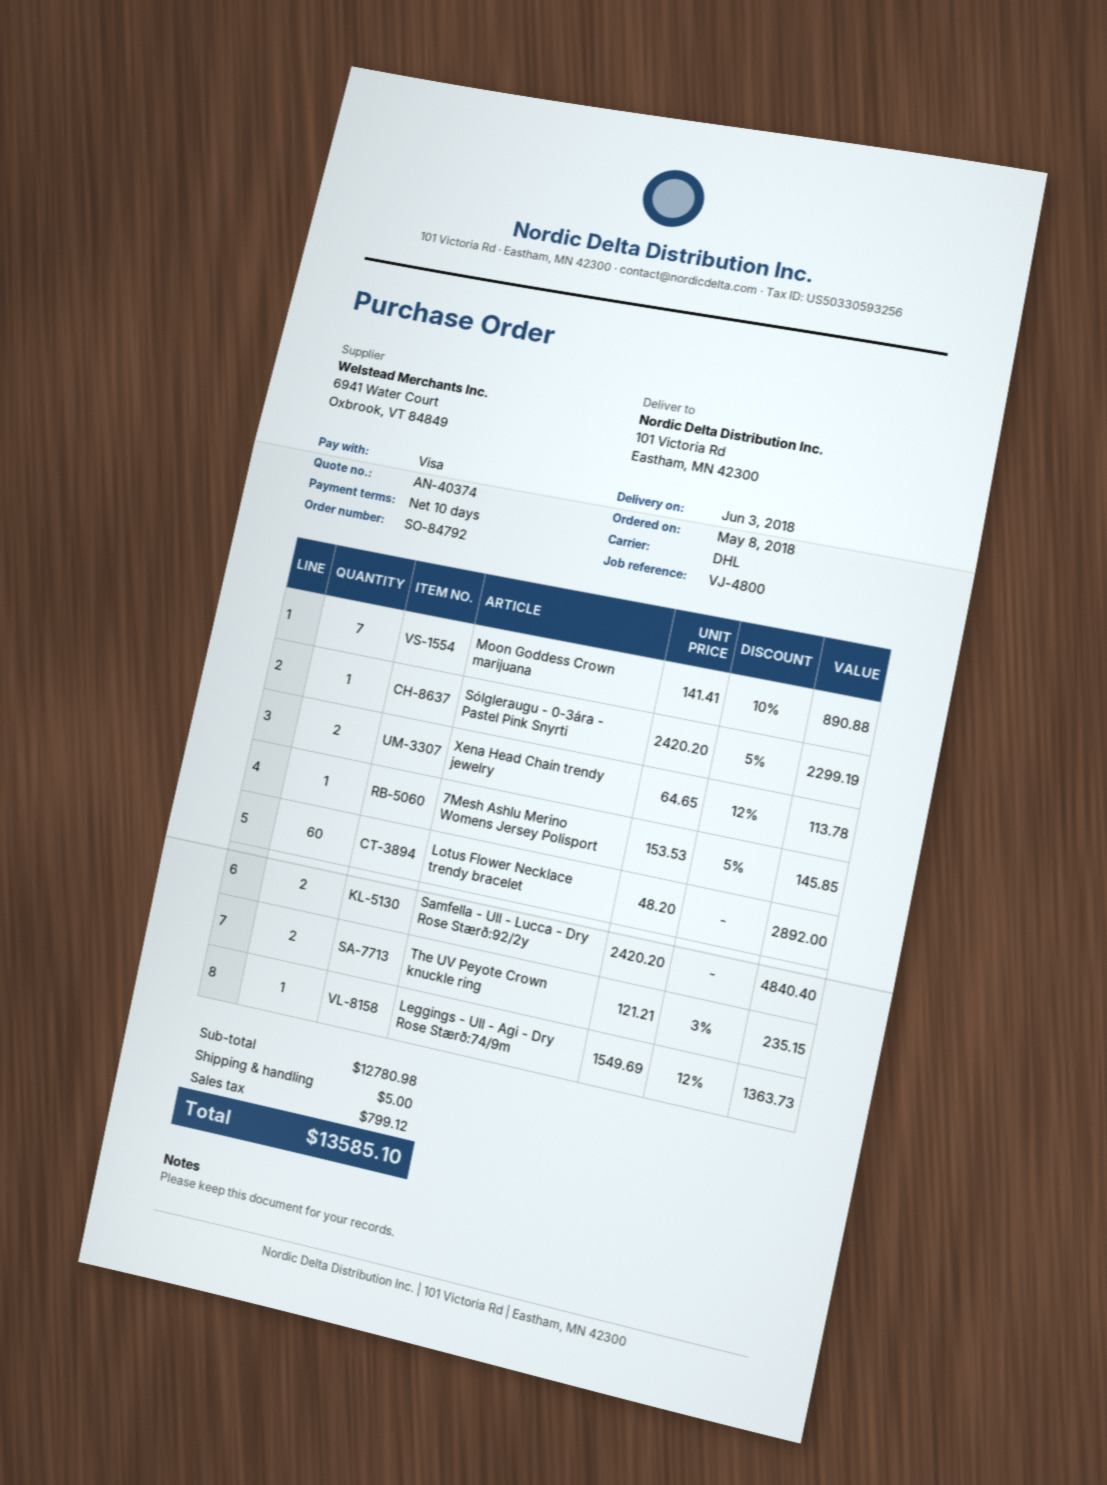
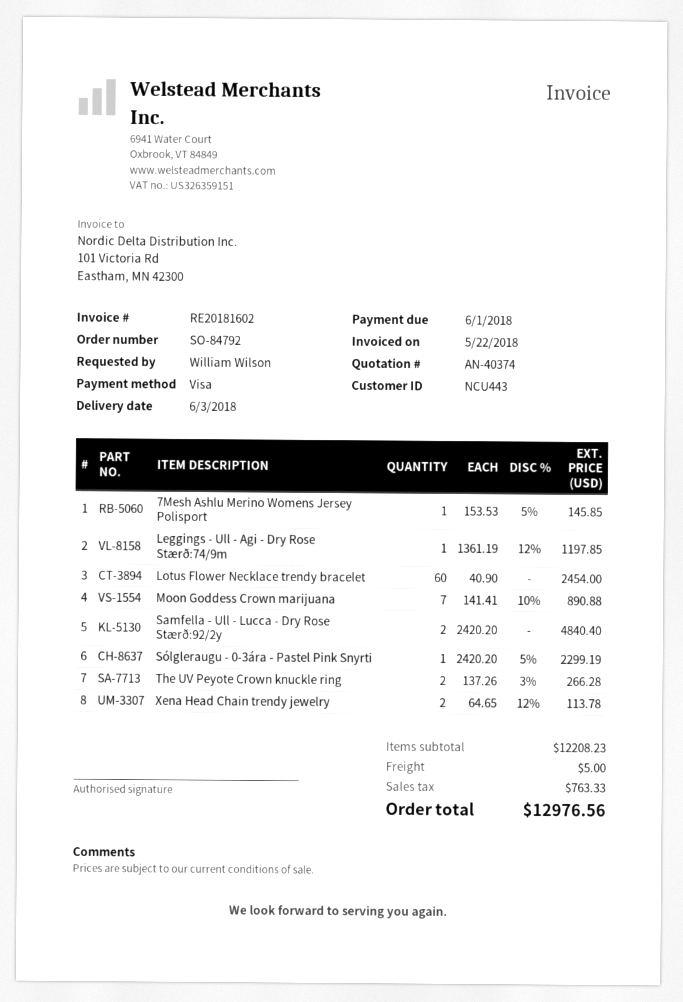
Lotus Flower Necklace trendy bracelet: 60 x 48.20 = 2892.00 -> 60 x 40.90 = 2454.00
The UV Peyote Crown knuckle ring: 2 x 121.21 - 3% = 235.15 -> 2 x 137.26 - 3% = 266.28
Leggings - Ull - Agi - Dry Rose Stærð:74/9m: 1 x 1549.69 - 12% = 1363.73 -> 1 x 1361.19 - 12% = 1197.85
subtotal: 12780.98 -> 12208.23
tax: 799.12 -> 763.33
total: 13585.10 -> 12976.56

